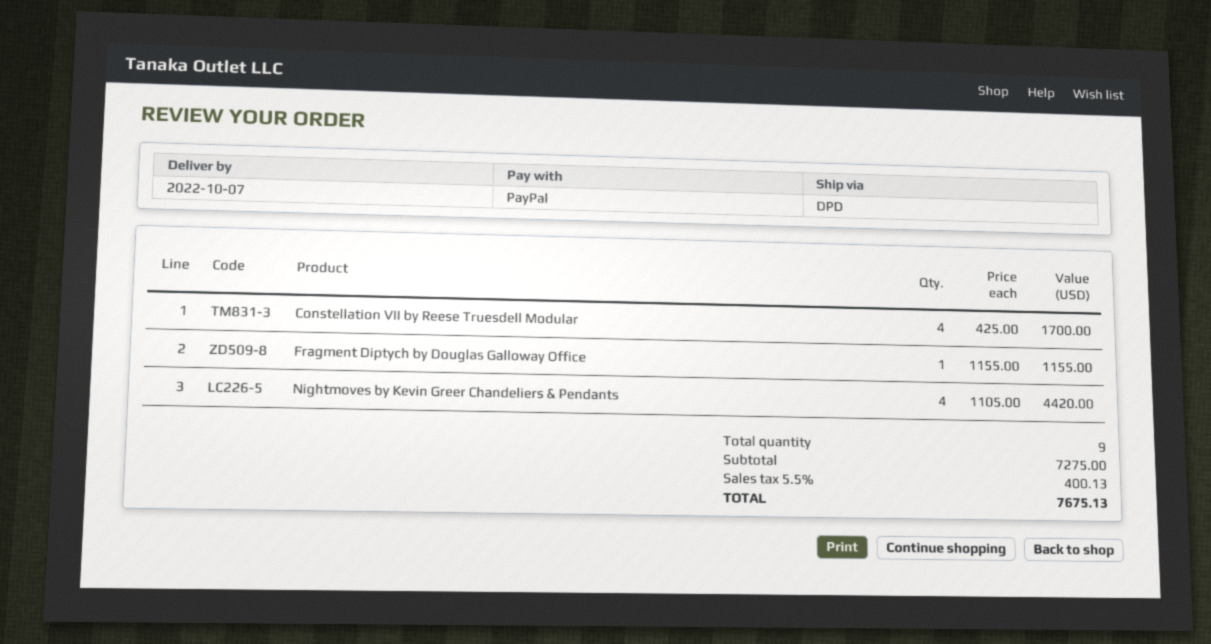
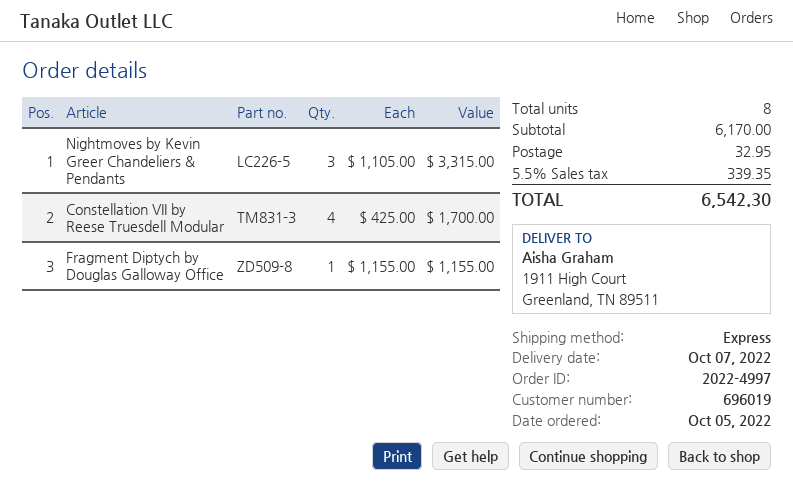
shipping method: DPD -> express
Nightmoves by Kevin Greer Chandeliers & Pendants: 4 x 1105.00 = 4420.00 -> 3 x 1105.00 = 3315.00
total quantity: 9 -> 8
subtotal: 7275.00 -> 6170.00
shipping: none -> 32.95
tax: 5.5% = 400.13 -> 5.5% = 339.35
total: 7675.13 -> 6542.30

